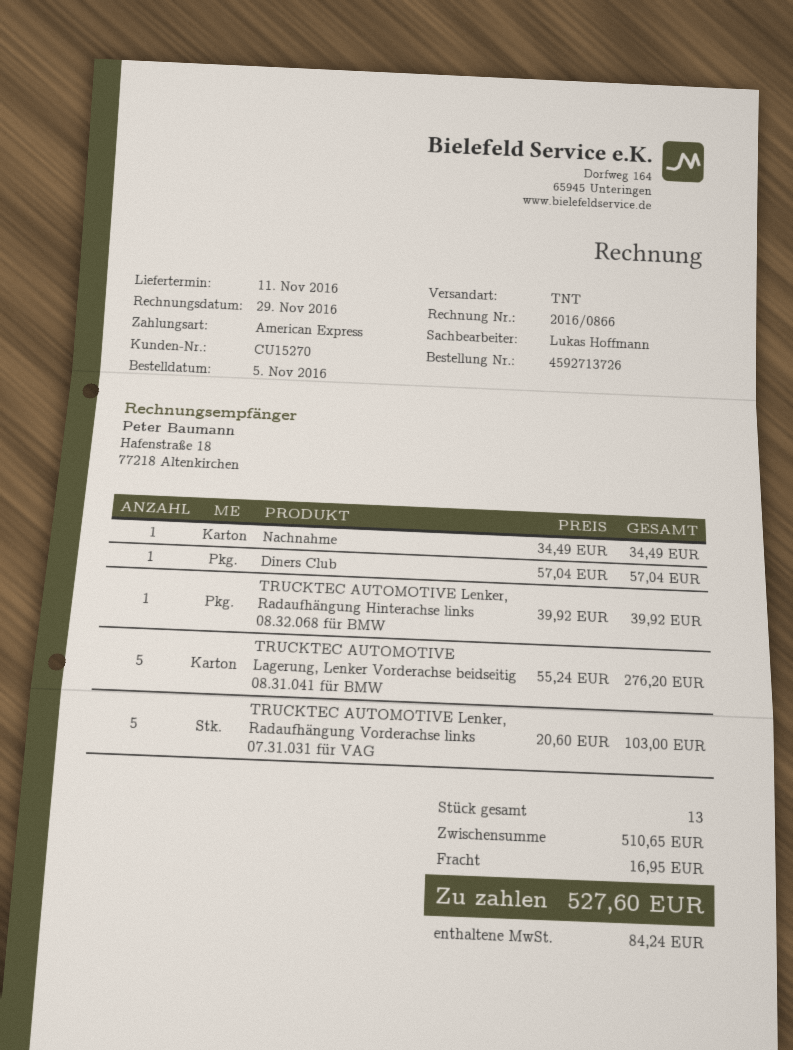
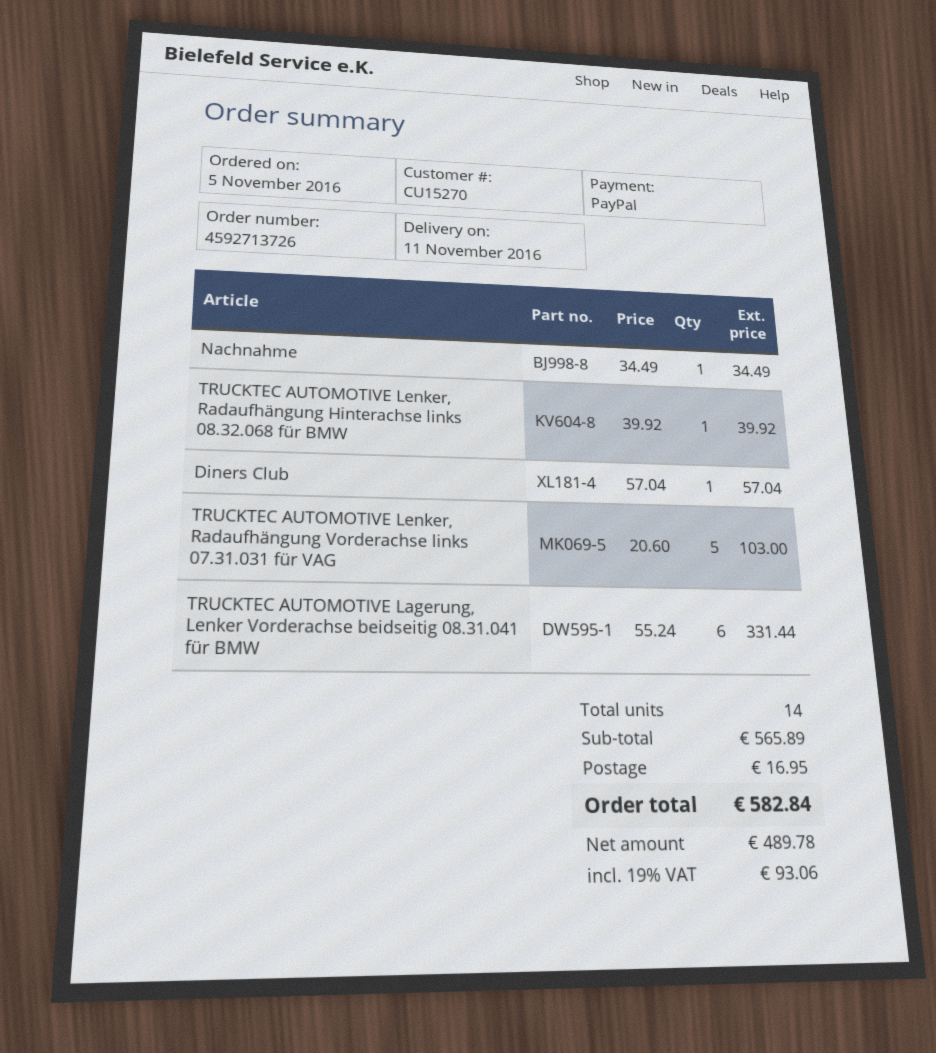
payment method: American Express -> PayPal
TRUCKTEC AUTOMOTIVE Lagerung, Lenker Vorderachse beidseitig 08.31.041 für BMW: 5 x 55.24 = 276.20 -> 6 x 55.24 = 331.44
total quantity: 13 -> 14
subtotal: 510.65 -> 565.89
tax: 84.24 -> 93.06
total: 527.60 -> 582.84

